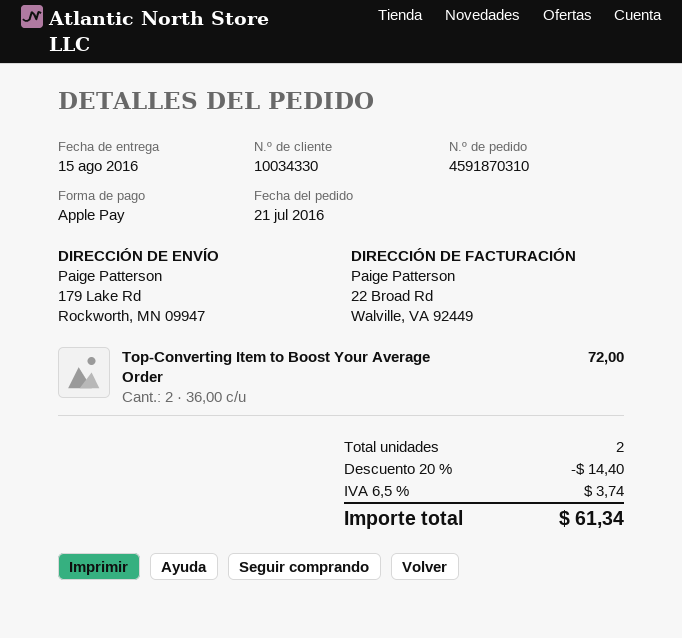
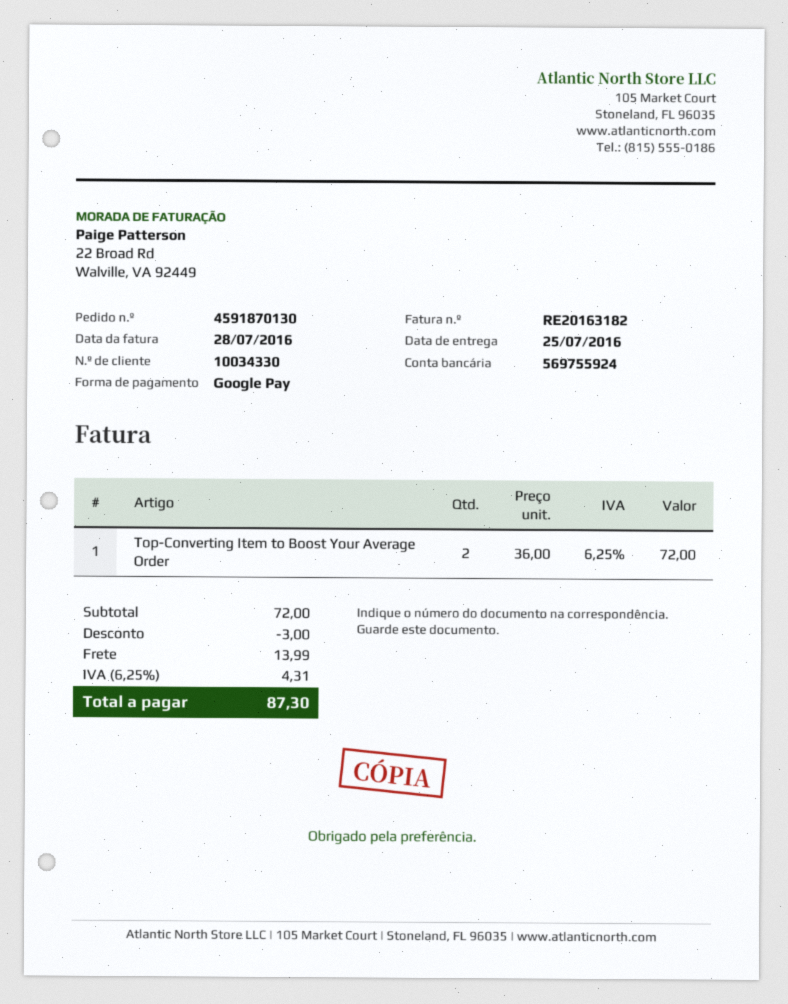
order number: 4591870310 -> 4591870130
delivery date: 2016-08-15 -> 2016-07-25
payment method: Apple Pay -> Google Pay
discount: 14.40 -> 3.00
shipping: none -> 13.99
tax: 6.5% = 3.74 -> 6.25% = 4.31
total: 61.34 -> 87.30

